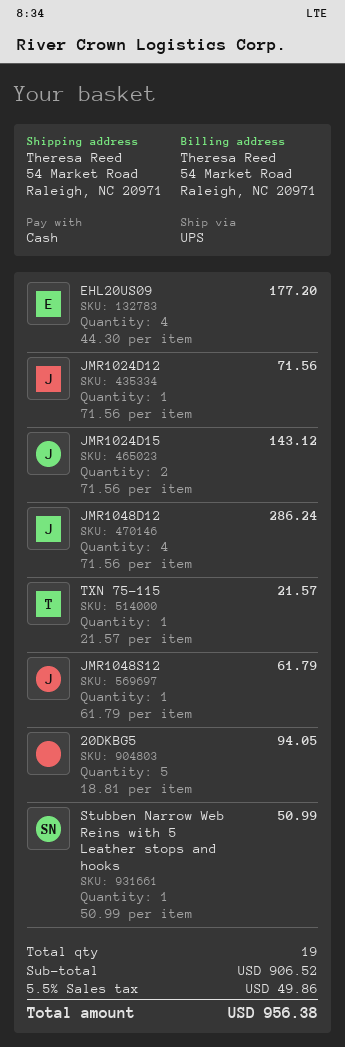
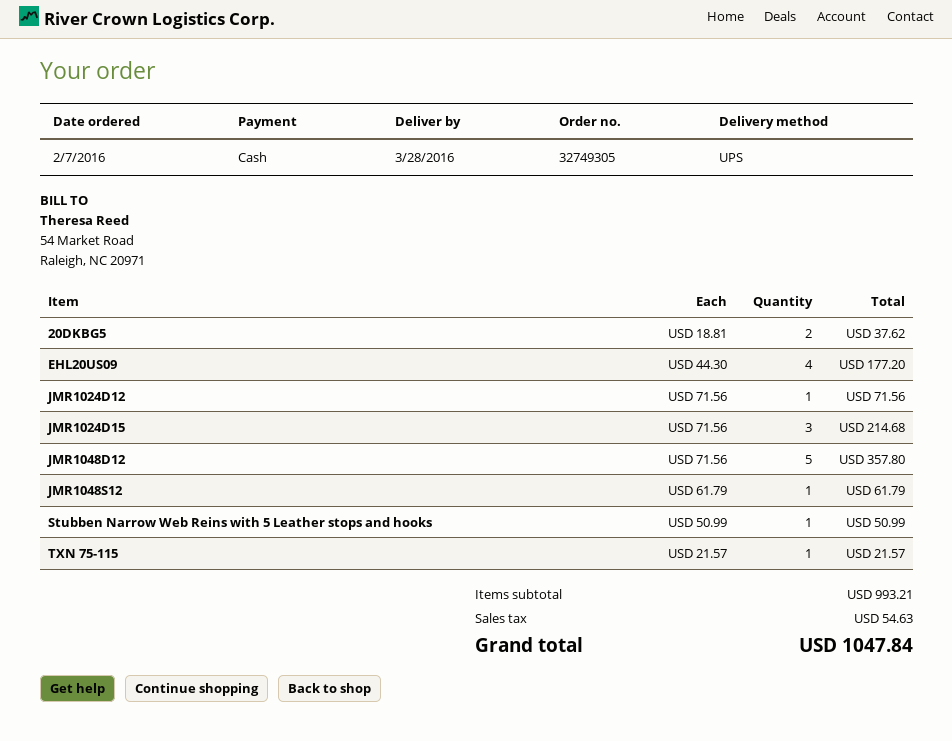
JMR1024D15: 2 x 71.56 = 143.12 -> 3 x 71.56 = 214.68
JMR1048D12: 4 x 71.56 = 286.24 -> 5 x 71.56 = 357.80
20DKBG5: 5 x 18.81 = 94.05 -> 2 x 18.81 = 37.62
subtotal: 906.52 -> 993.21
tax: 49.86 -> 54.63
total: 956.38 -> 1047.84

